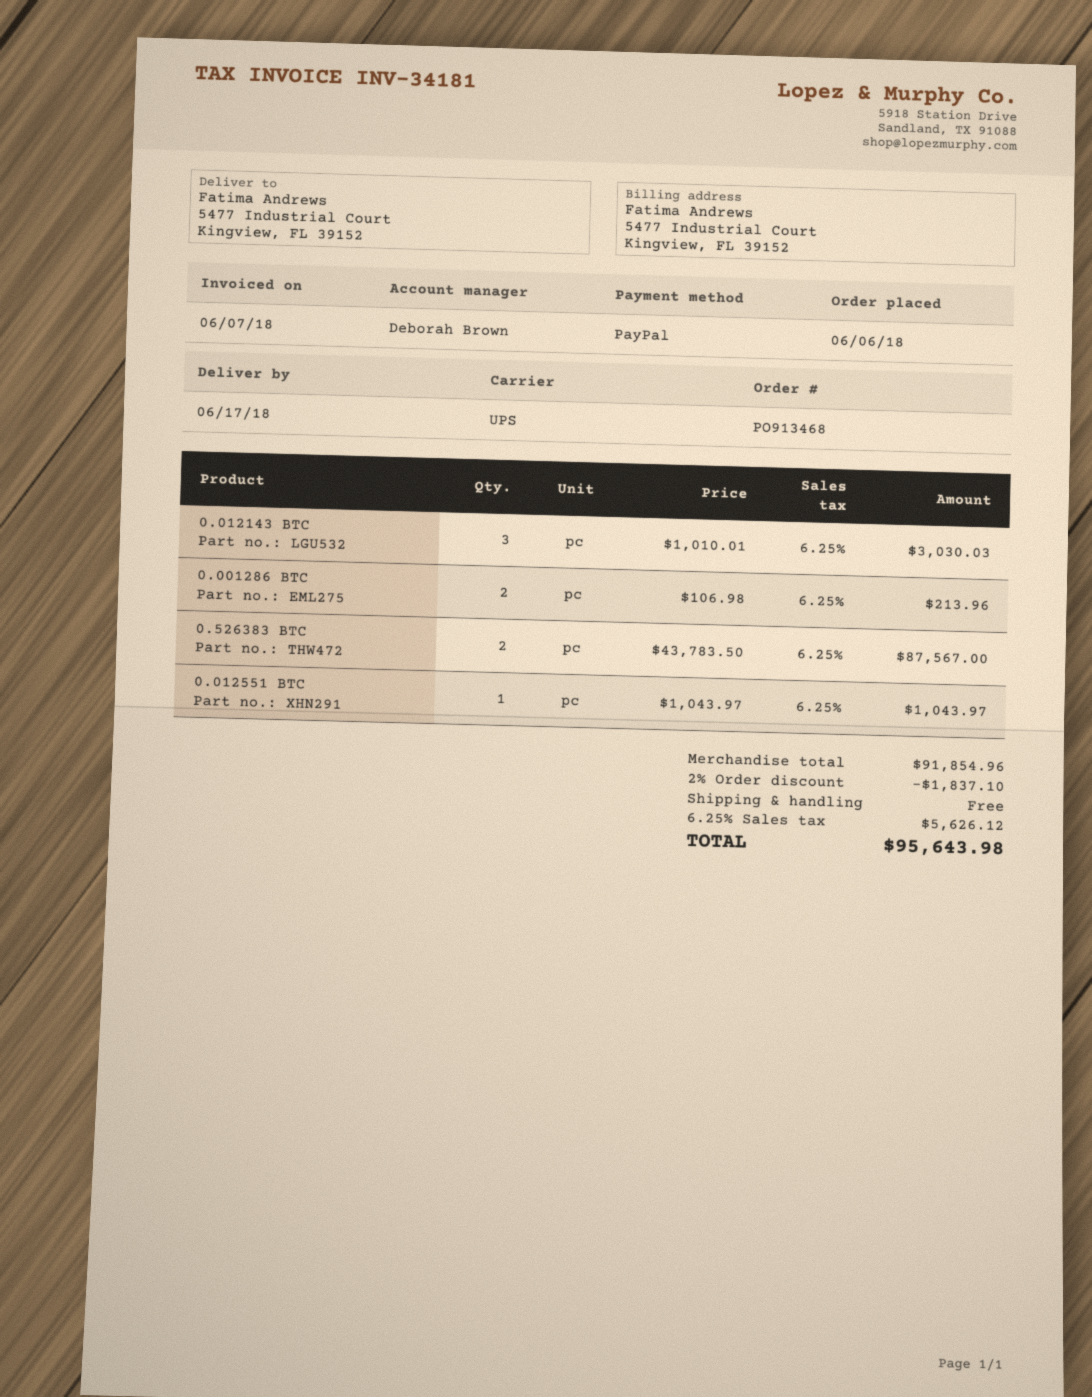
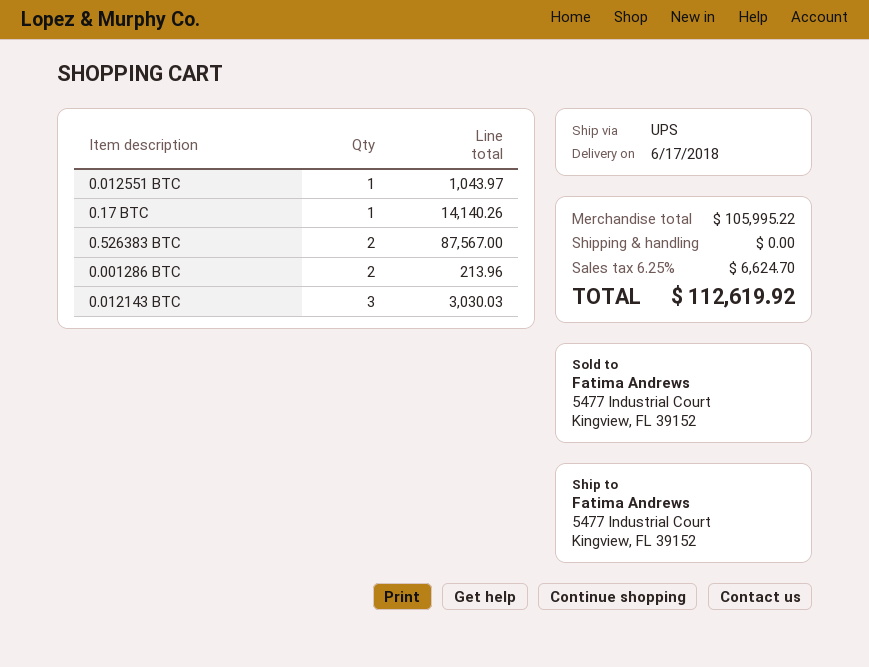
0.17 BTC: none -> 1 for 14140.26
subtotal: 91854.96 -> 105995.22
discount: 2% = 1837.10 -> none
tax: 6.25% = 5626.12 -> 6.25% = 6624.70
total: 95643.98 -> 112619.92

